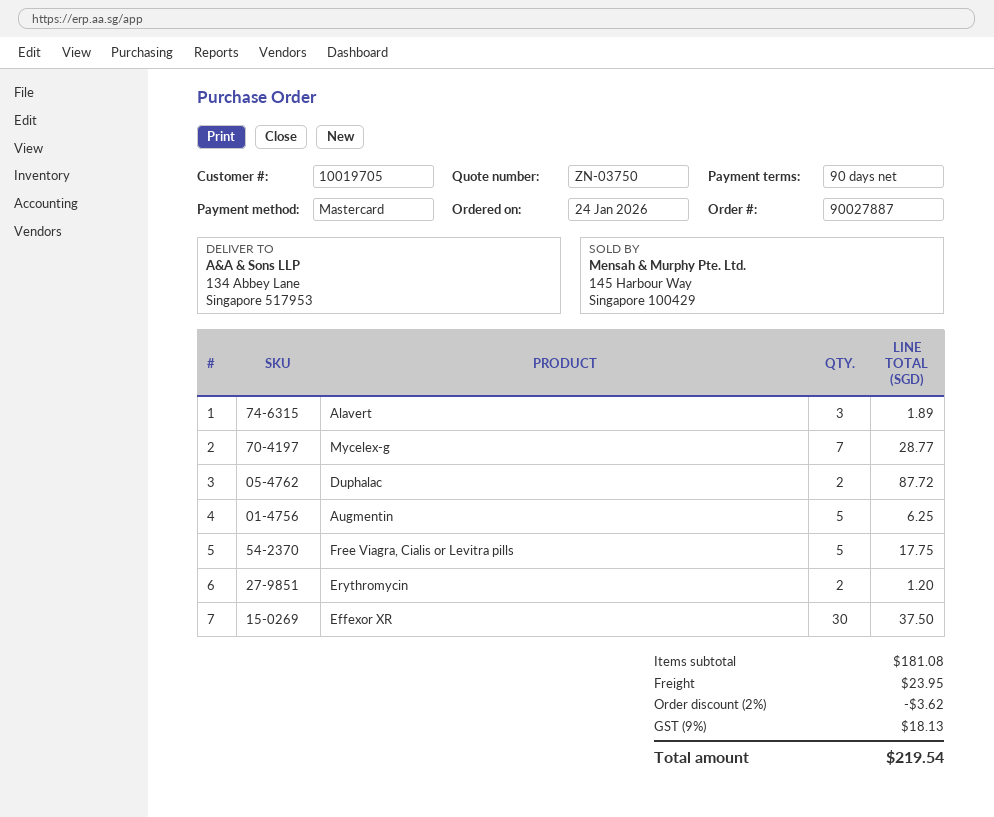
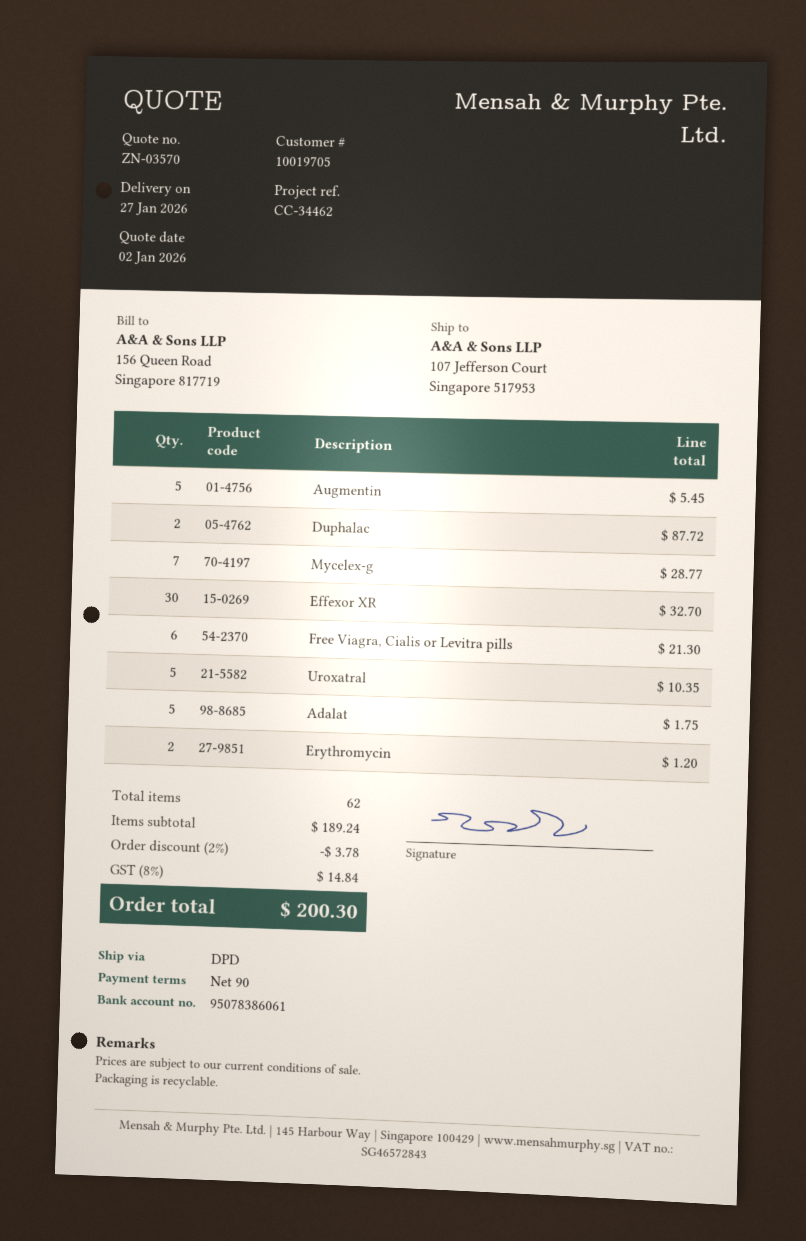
quote number: ZN-03750 -> ZN-03570
ship to: 134 Abbey Lane, Singapore 517953 -> 107 Jefferson Court, Singapore 517953
Alavert: 3 for 1.89 -> none
Augmentin: 5 for 6.25 -> 5 for 5.45
Free Viagra, Cialis or Levitra pills: 5 for 17.75 -> 6 for 21.30
Effexor XR: 30 for 37.50 -> 30 for 32.70
Uroxatral: none -> 5 for 10.35
Adalat: none -> 5 for 1.75
subtotal: 181.08 -> 189.24
discount: 2% = 3.62 -> 2% = 3.78
shipping: 23.95 -> none
tax: 9% = 18.13 -> 8% = 14.84
total: 219.54 -> 200.30

